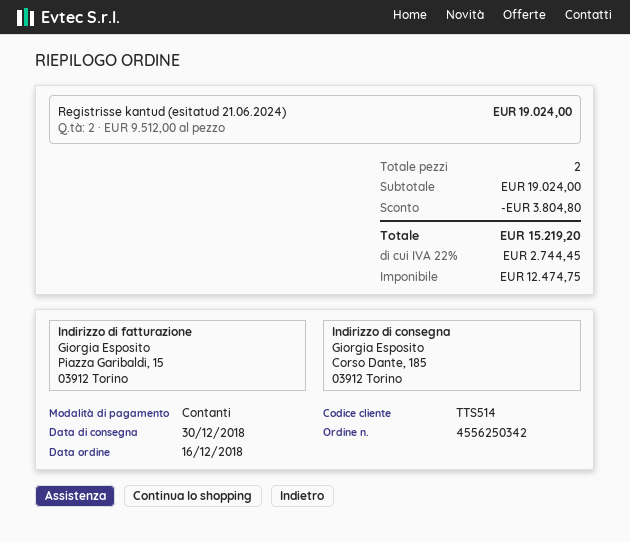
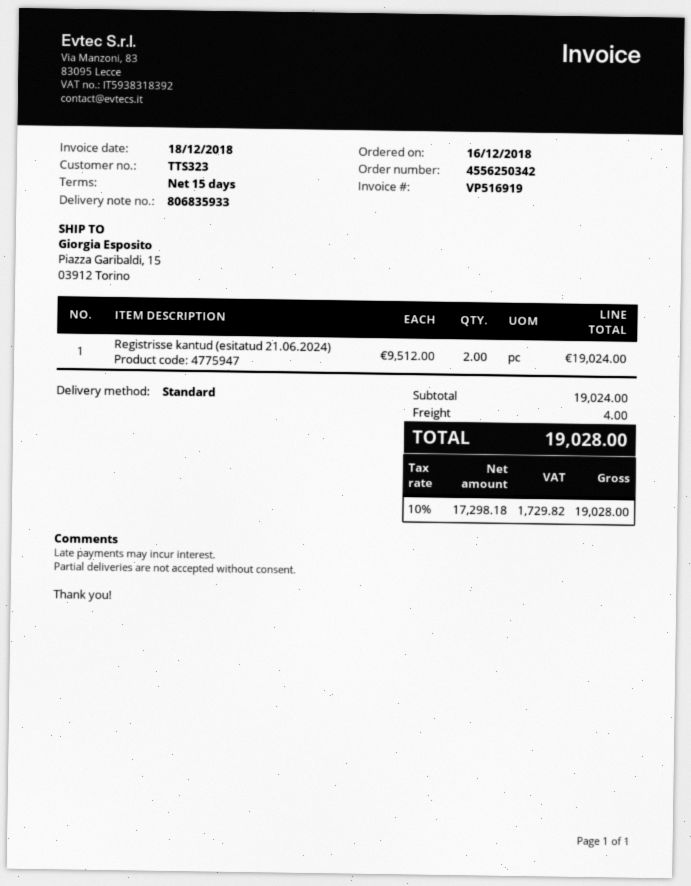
customer number: TTS514 -> TTS323
ship to: Corso Dante, 185, 03912 Torino -> Piazza Garibaldi, 15, 03912 Torino
discount: 3804.80 -> none
shipping: none -> 4.00
net: 12474.75 -> 17298.18
tax: 22% = 2744.45 -> 10% = 1729.82
total: 15219.20 -> 19028.00

